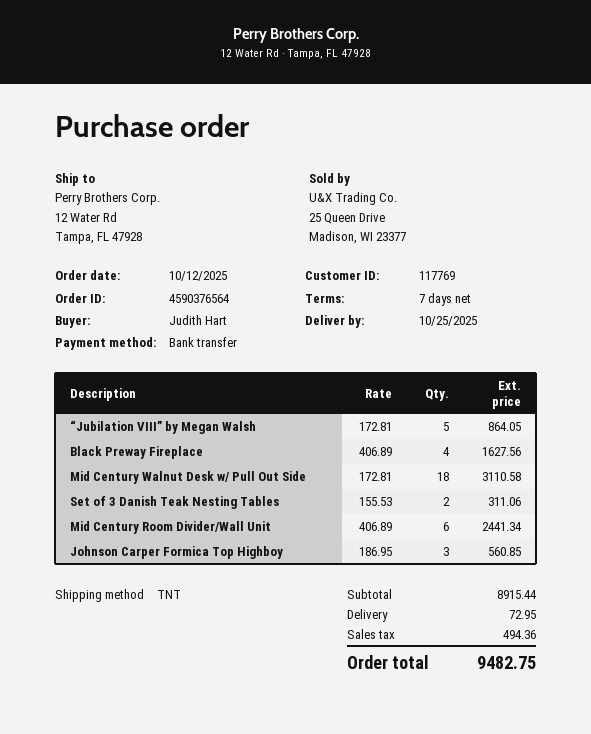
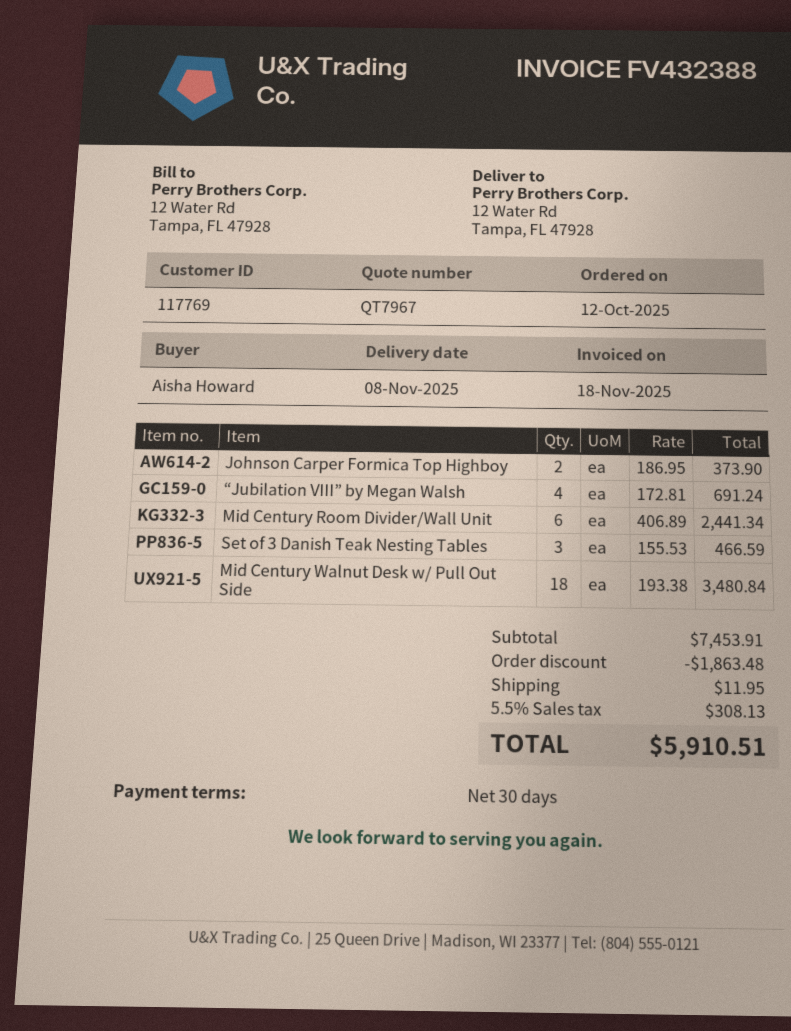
delivery date: 2025-10-25 -> 2025-11-08
payment terms: 7 days -> 30 days
ordered by: Judith Hart -> Aisha Howard
“Jubilation VIII” by Megan Walsh: 5 x 172.81 = 864.05 -> 4 x 172.81 = 691.24
Black Preway Fireplace: 4 x 406.89 = 1627.56 -> none
Mid Century Walnut Desk w/ Pull Out Side: 18 x 172.81 = 3110.58 -> 18 x 193.38 = 3480.84
Set of 3 Danish Teak Nesting Tables: 2 x 155.53 = 311.06 -> 3 x 155.53 = 466.59
Johnson Carper Formica Top Highboy: 3 x 186.95 = 560.85 -> 2 x 186.95 = 373.90
subtotal: 8915.44 -> 7453.91
discount: none -> 1863.48
shipping: 72.95 -> 11.95
tax: 494.36 -> 308.13
total: 9482.75 -> 5910.51

